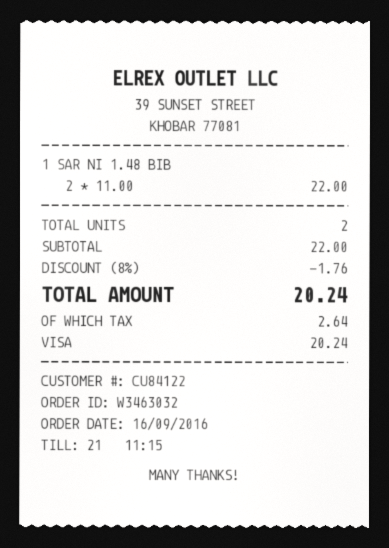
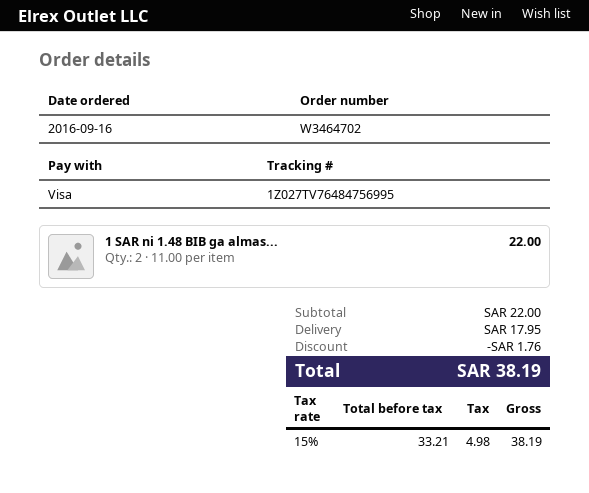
order number: W3463032 -> W3464702
shipping: none -> 17.95
tax: 2.64 -> 4.98
total: 20.24 -> 38.19

